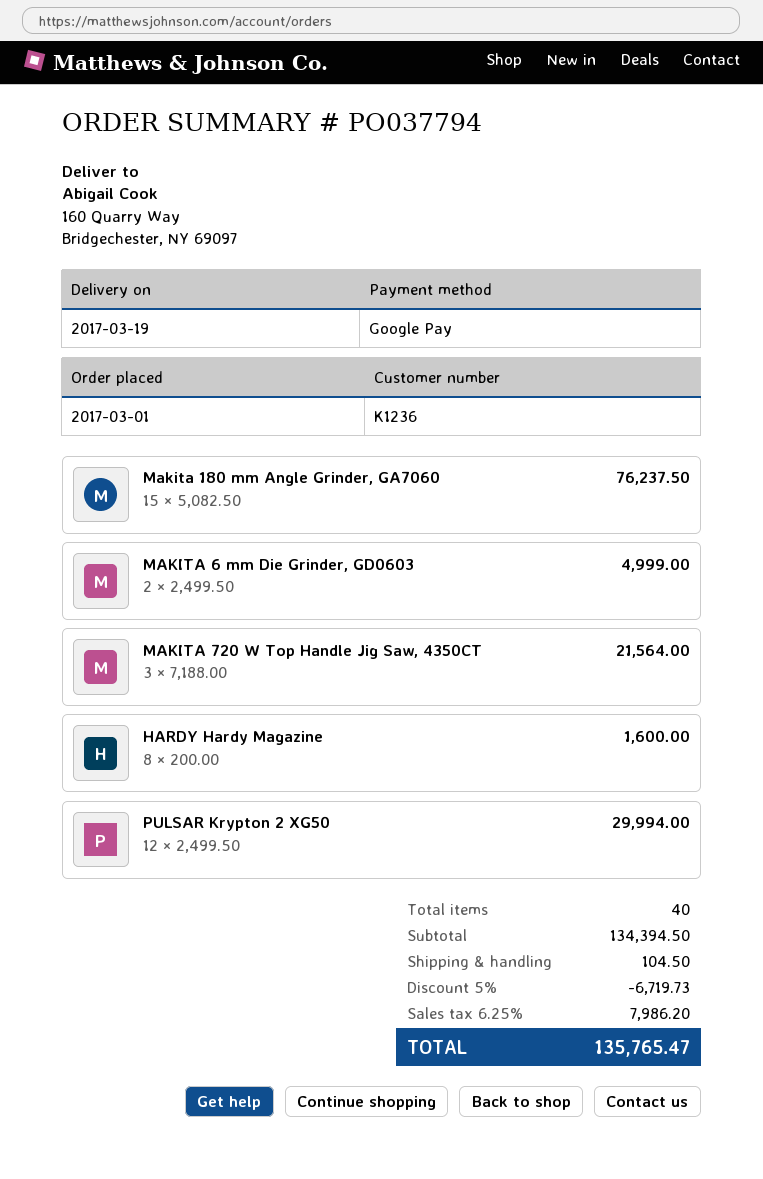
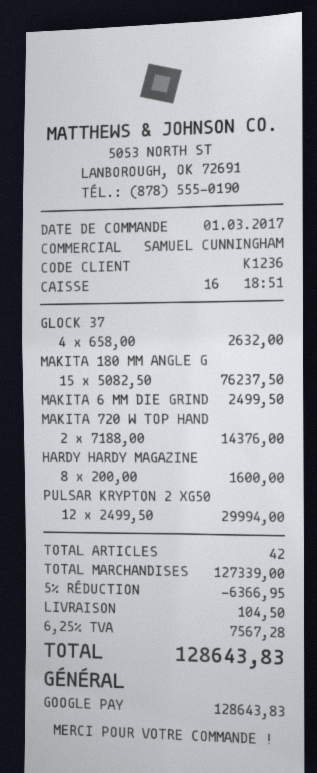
MAKITA 6 mm Die Grinder, GD0603: 2 x 2499.50 = 4999.00 -> 1 x 2499.50 = 2499.50
MAKITA 720 W Top Handle Jig Saw, 4350CT: 3 x 7188.00 = 21564.00 -> 2 x 7188.00 = 14376.00
GLOCK 37: none -> 4 x 658.00 = 2632.00
total quantity: 40 -> 42
subtotal: 134394.50 -> 127339.00
discount: 5% = 6719.73 -> 5% = 6366.95
tax: 6.25% = 7986.20 -> 6.25% = 7567.28
total: 135765.47 -> 128643.83

